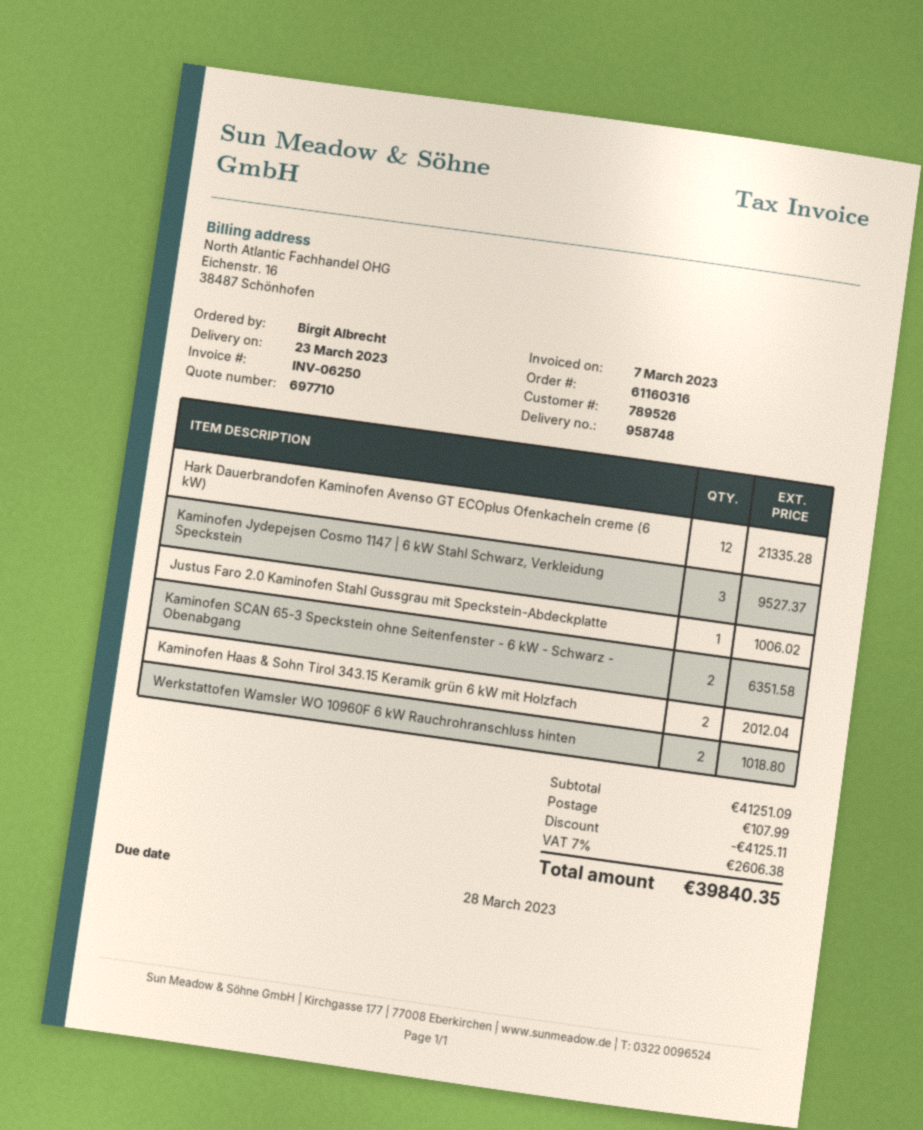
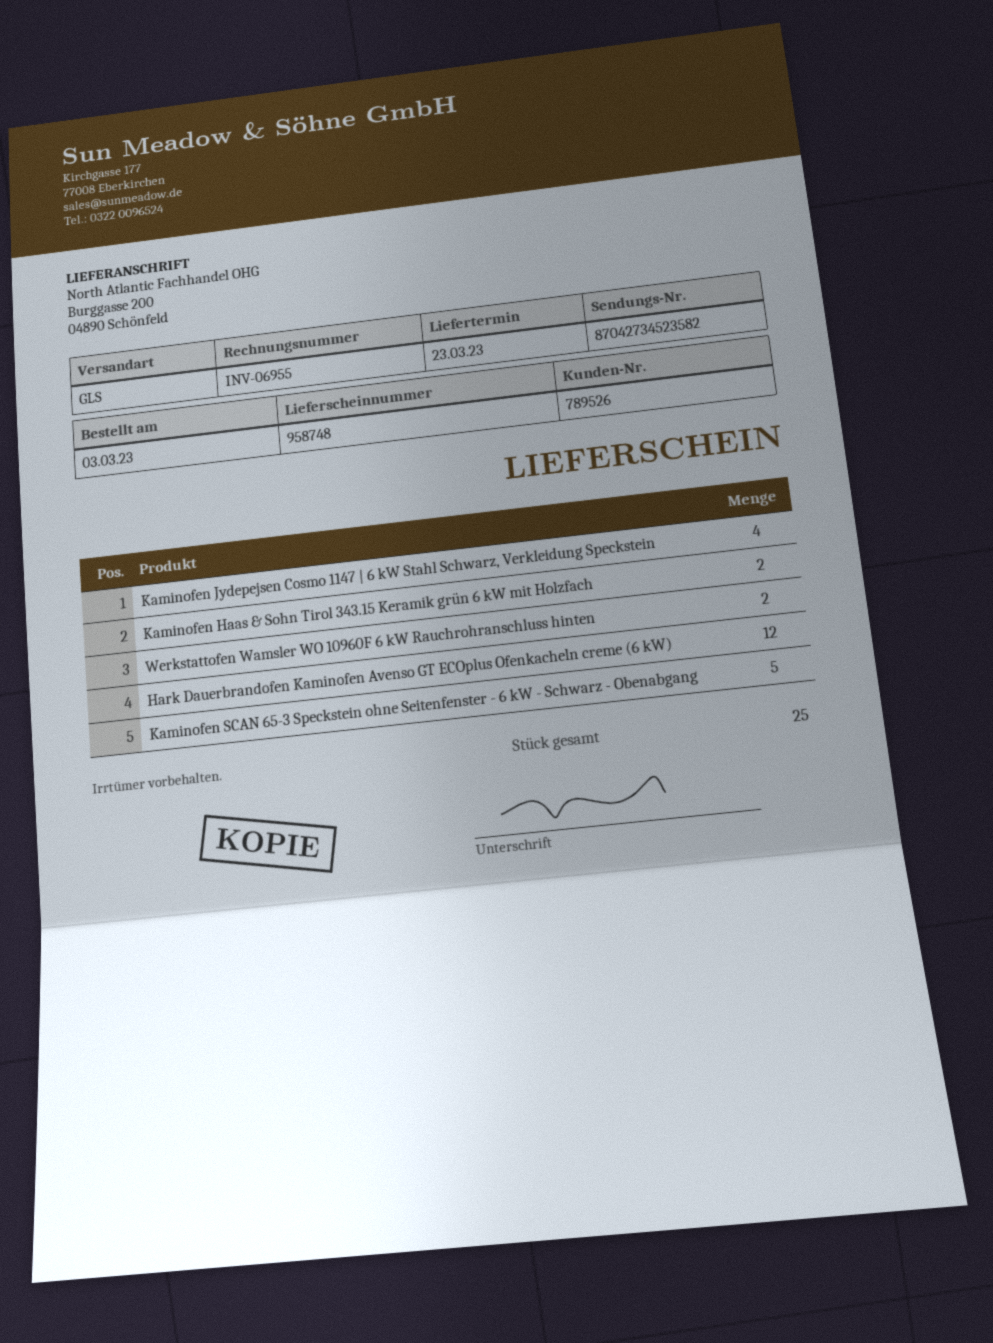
invoice number: INV-06250 -> INV-06955
Kaminofen Jydepejsen Cosmo 1147 | 6 kW Stahl Schwarz, Verkleidung Speckstein: 3 -> 4
Justus Faro 2.0 Kaminofen Stahl Gussgrau mit Speckstein-Abdeckplatte: 1 -> none
Kaminofen SCAN 65-3 Speckstein ohne Seitenfenster - 6 kW - Schwarz - Obenabgang: 2 -> 5

